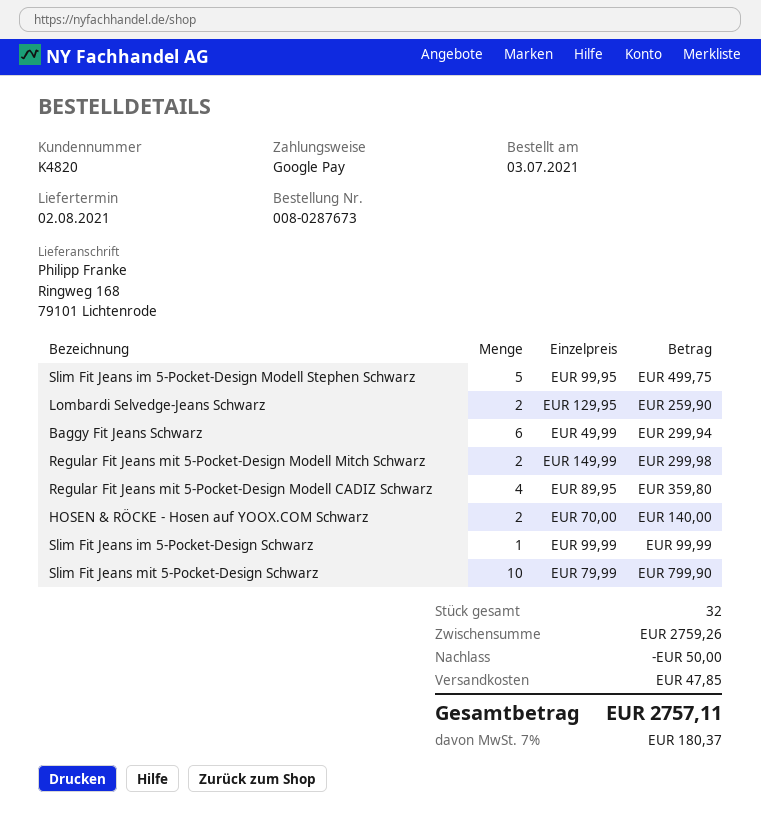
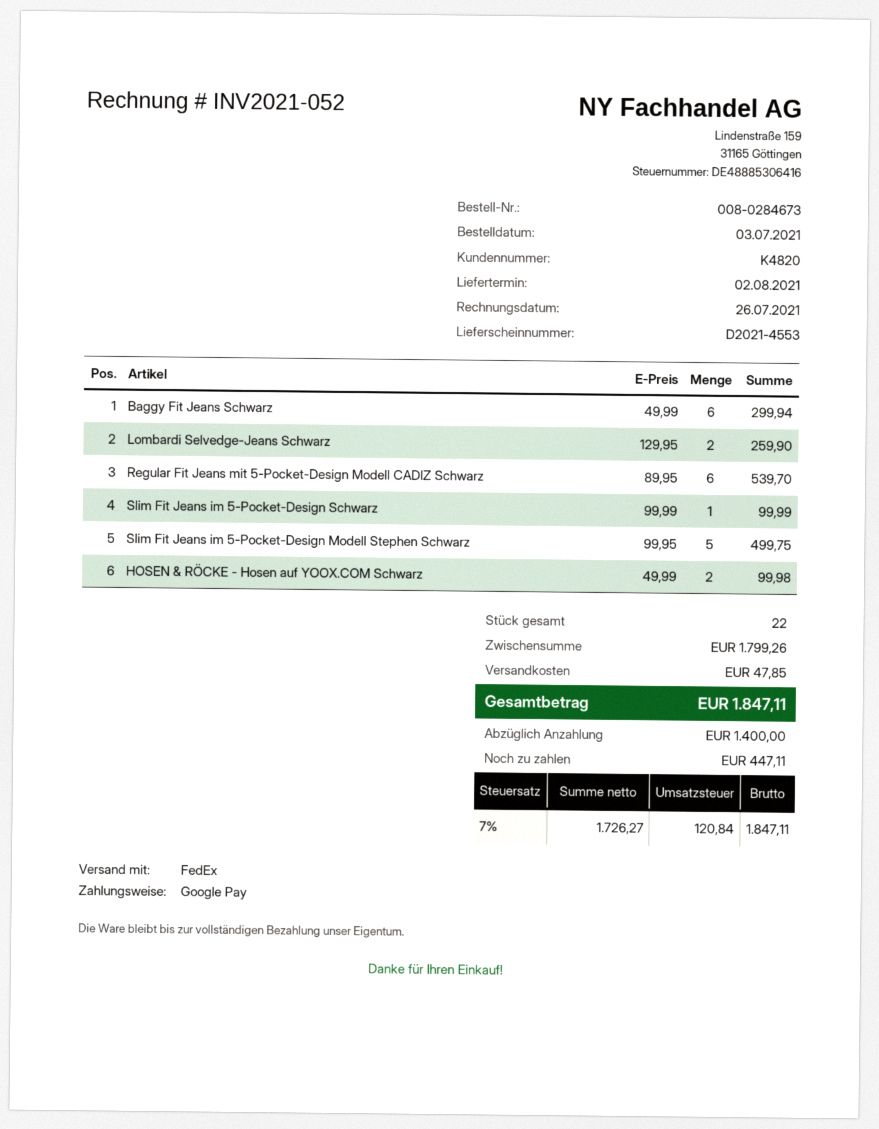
order number: 008-0287673 -> 008-0284673
Regular Fit Jeans mit 5-Pocket-Design Modell Mitch Schwarz: 2 x 149.99 = 299.98 -> none
Regular Fit Jeans mit 5-Pocket-Design Modell CADIZ Schwarz: 4 x 89.95 = 359.80 -> 6 x 89.95 = 539.70
HOSEN & RÖCKE - Hosen auf YOOX.COM Schwarz: 2 x 70.00 = 140.00 -> 2 x 49.99 = 99.98
Slim Fit Jeans mit 5-Pocket-Design Schwarz: 10 x 79.99 = 799.90 -> none
total quantity: 32 -> 22
subtotal: 2759.26 -> 1799.26
discount: 50.00 -> none
tax: 7% = 180.37 -> 7% = 120.84
total: 2757.11 -> 1847.11

